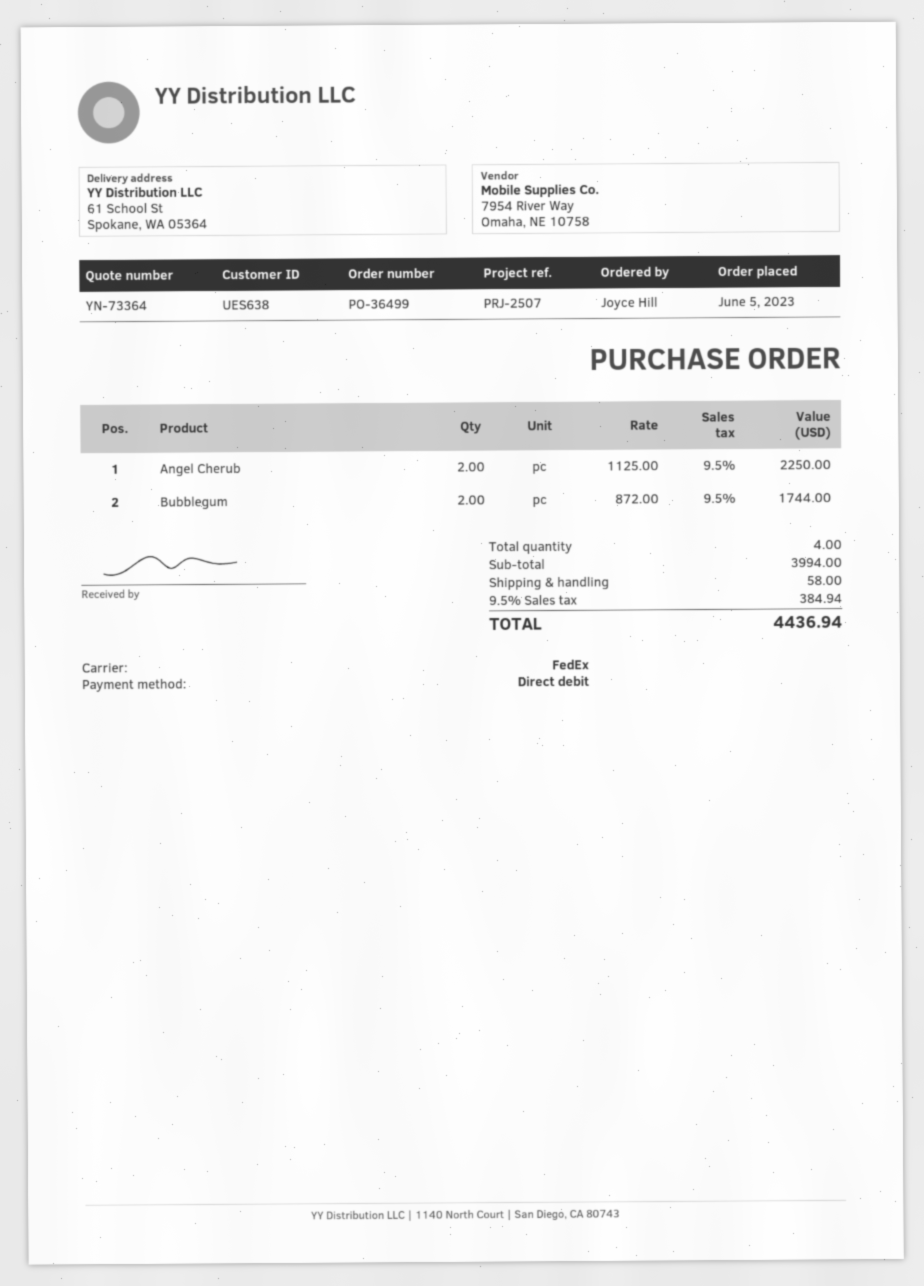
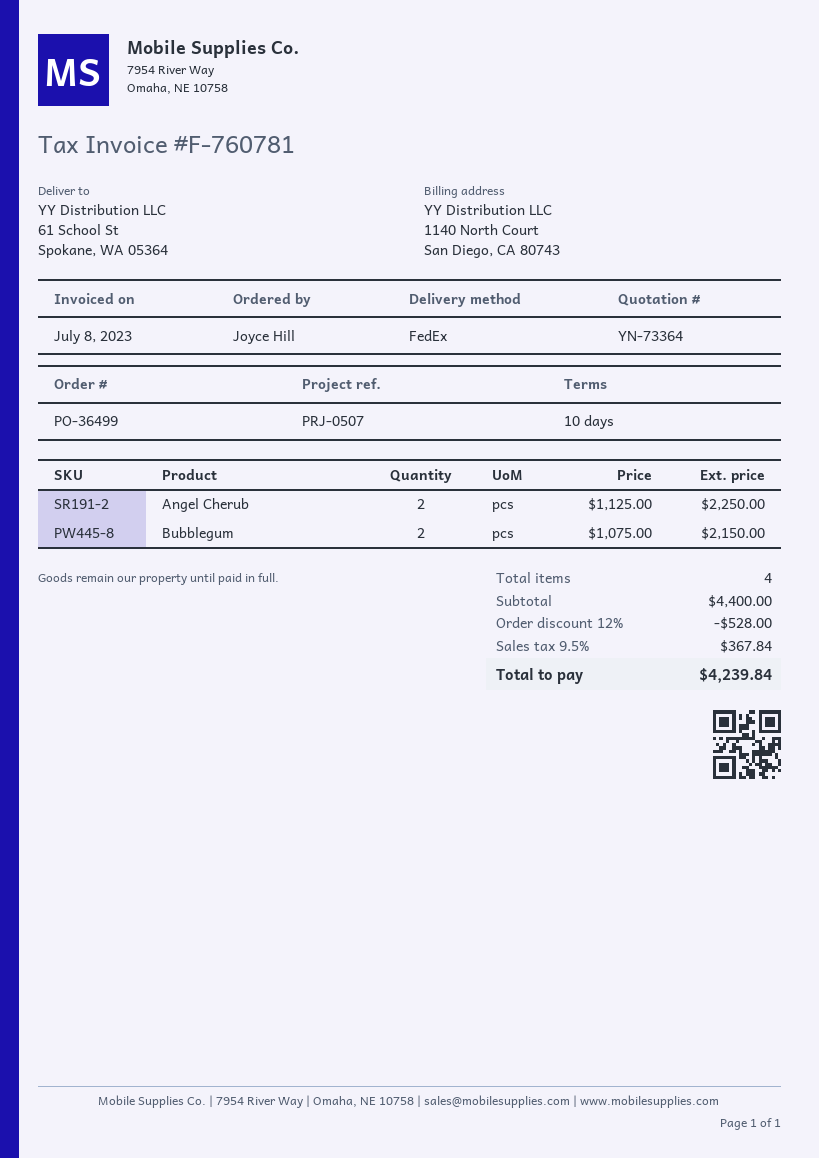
reference: PRJ-2507 -> PRJ-0507
Bubblegum: 2 x 872.00 = 1744.00 -> 2 x 1075.00 = 2150.00
subtotal: 3994.00 -> 4400.00
discount: none -> 12% = 528.00
shipping: 58.00 -> none
tax: 9.5% = 384.94 -> 9.5% = 367.84
total: 4436.94 -> 4239.84

